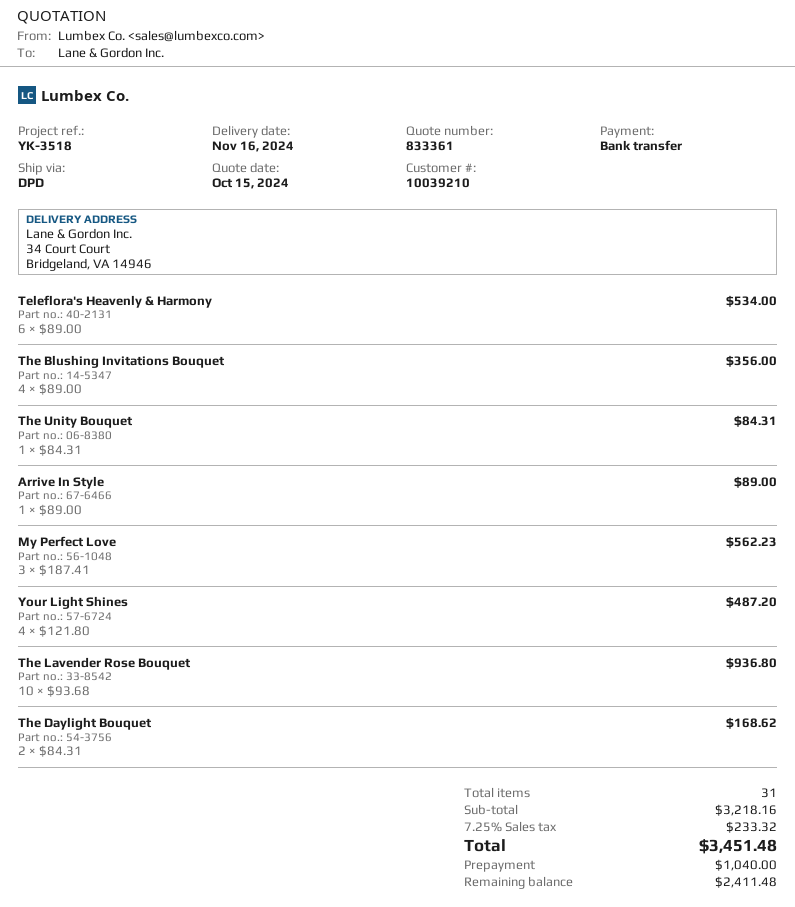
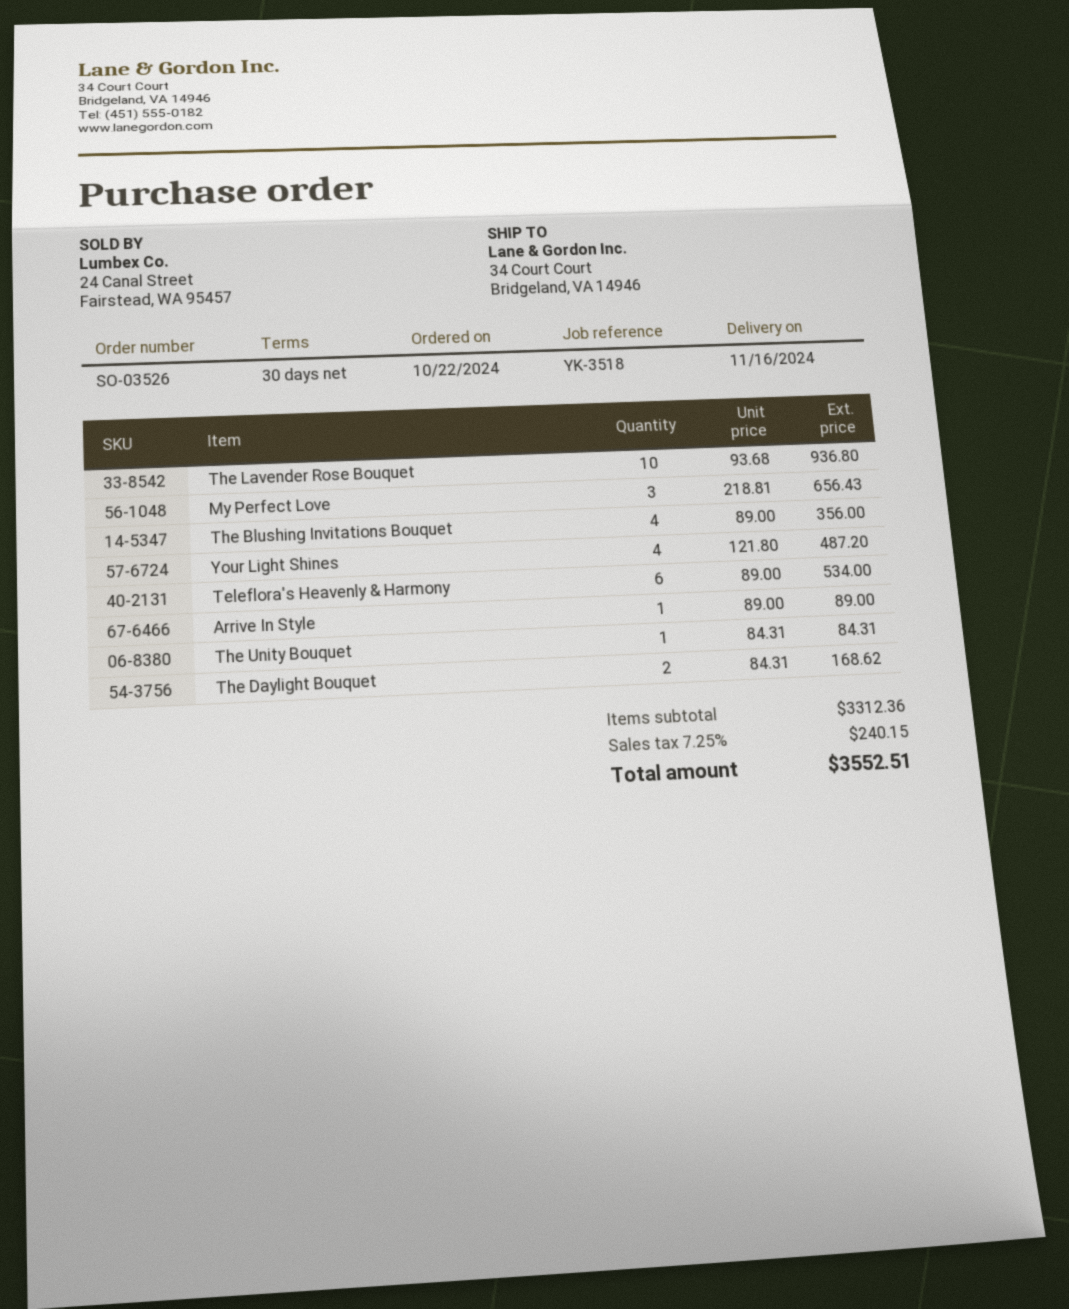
My Perfect Love: 3 x 187.41 = 562.23 -> 3 x 218.81 = 656.43
subtotal: 3218.16 -> 3312.36
tax: 7.25% = 233.32 -> 7.25% = 240.15
total: 3451.48 -> 3552.51

